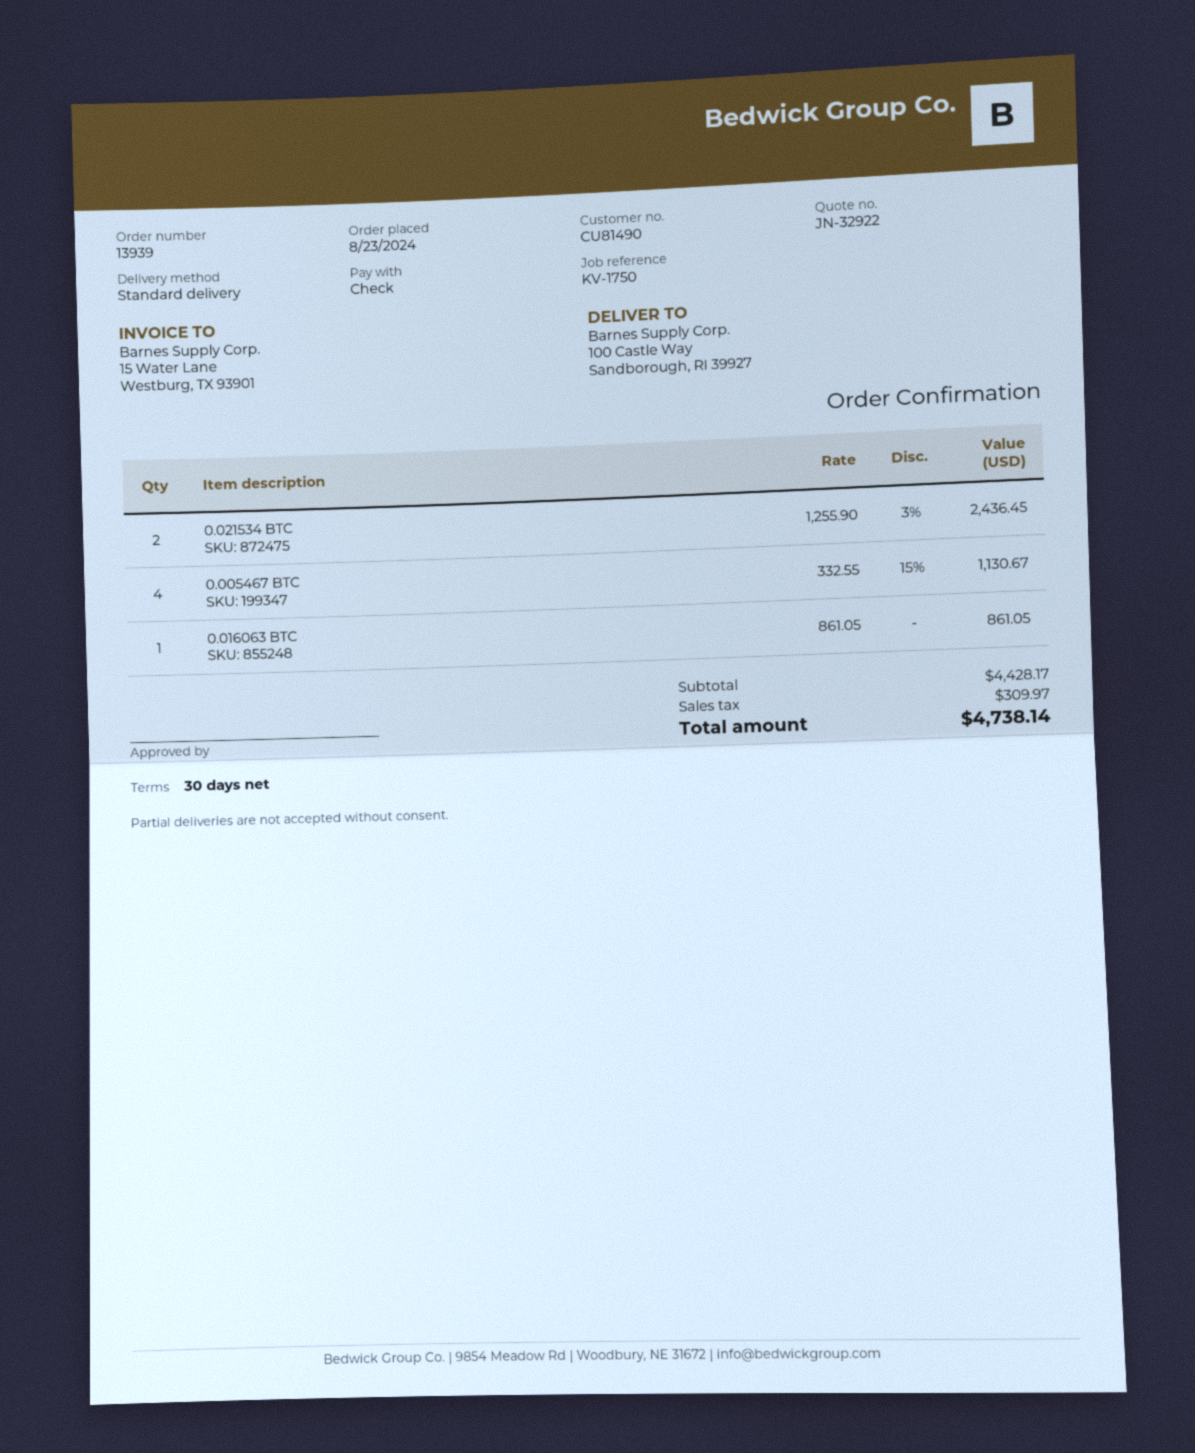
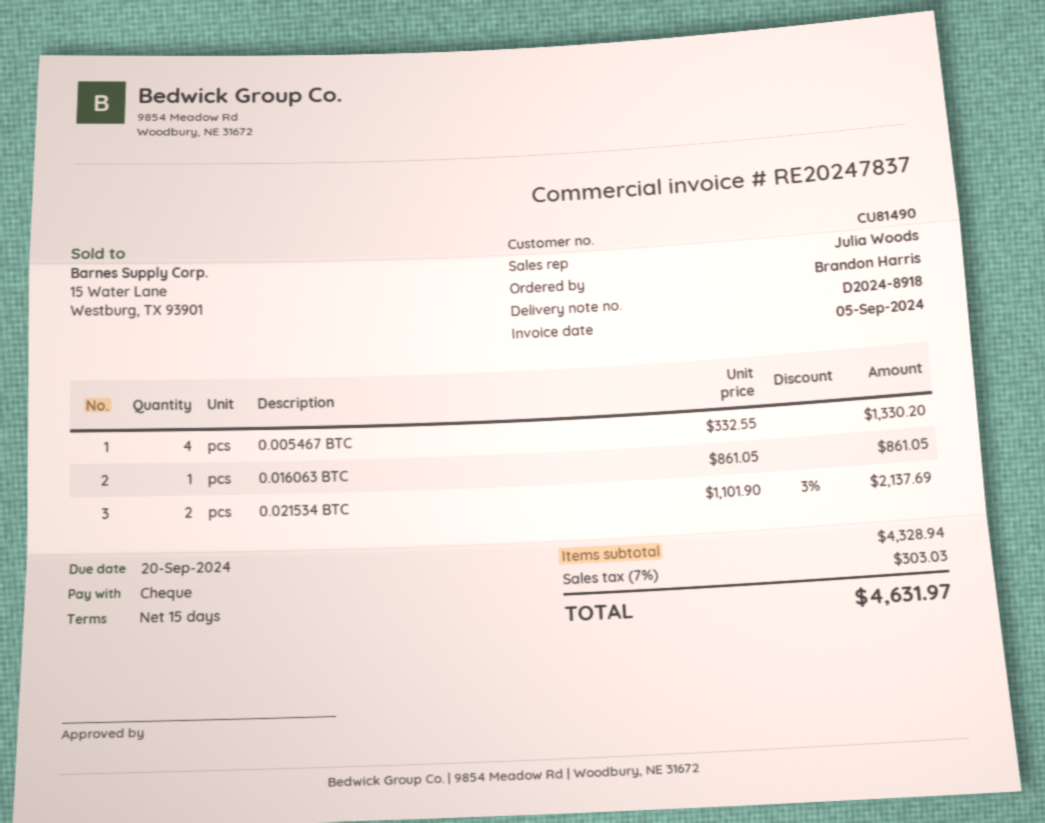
payment terms: 30 days -> 15 days
0.021534 BTC: 2 x 1255.90 - 3% = 2436.45 -> 2 x 1101.90 - 3% = 2137.69
0.005467 BTC: 4 x 332.55 - 15% = 1130.67 -> 4 x 332.55 = 1330.20
subtotal: 4428.17 -> 4328.94
tax: 309.97 -> 303.03
total: 4738.14 -> 4631.97

